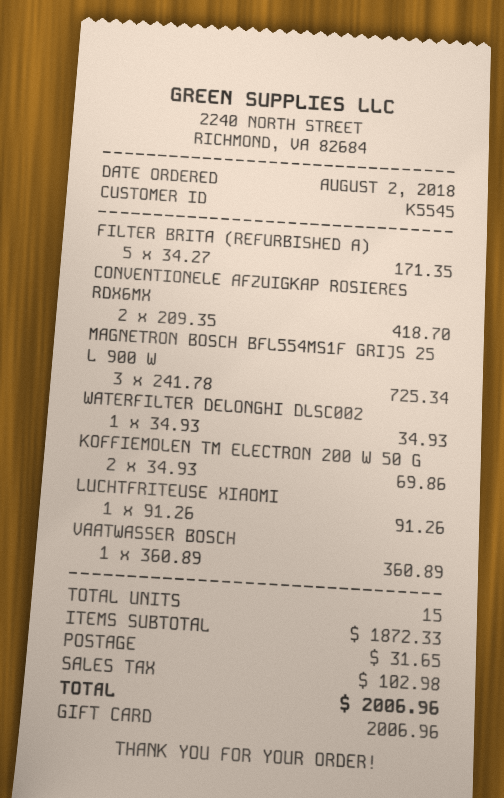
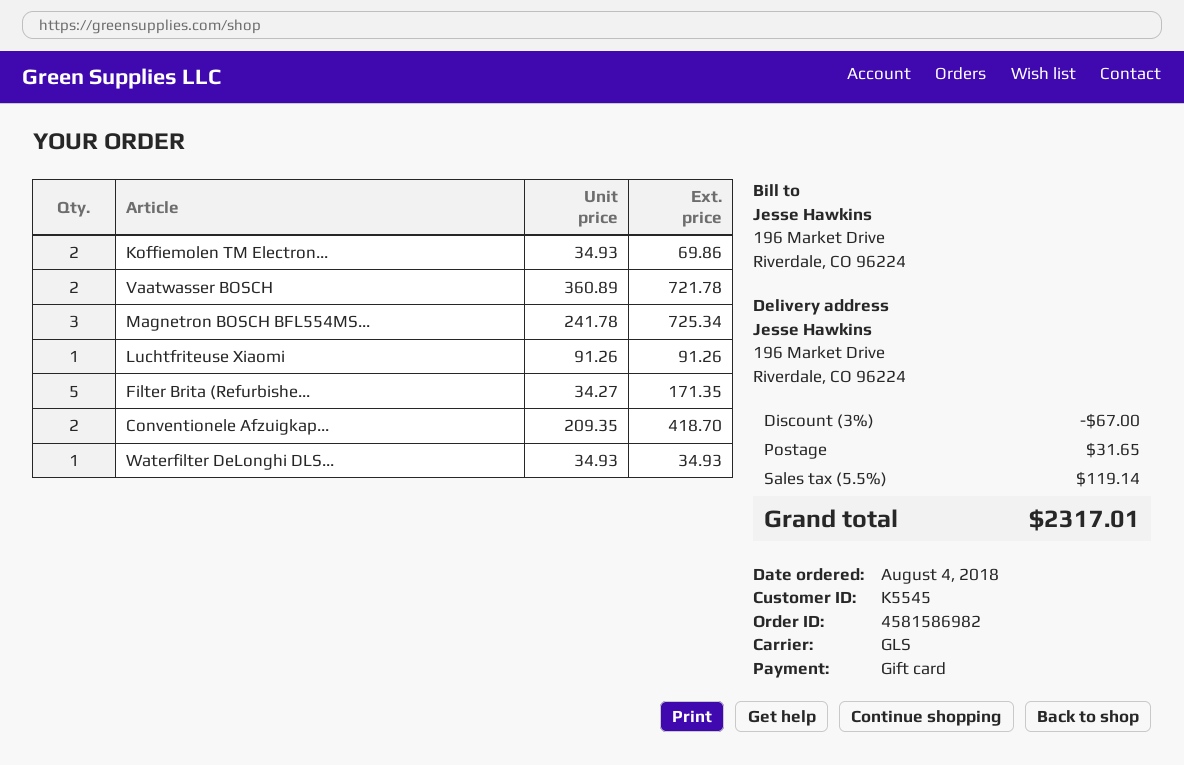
order date: 2018-08-02 -> 2018-08-04
VAATWASSER BOSCH: 1 x 360.89 = 360.89 -> 2 x 360.89 = 721.78
discount: none -> 3% = 67.00
tax: 102.98 -> 119.14
total: 2006.96 -> 2317.01

